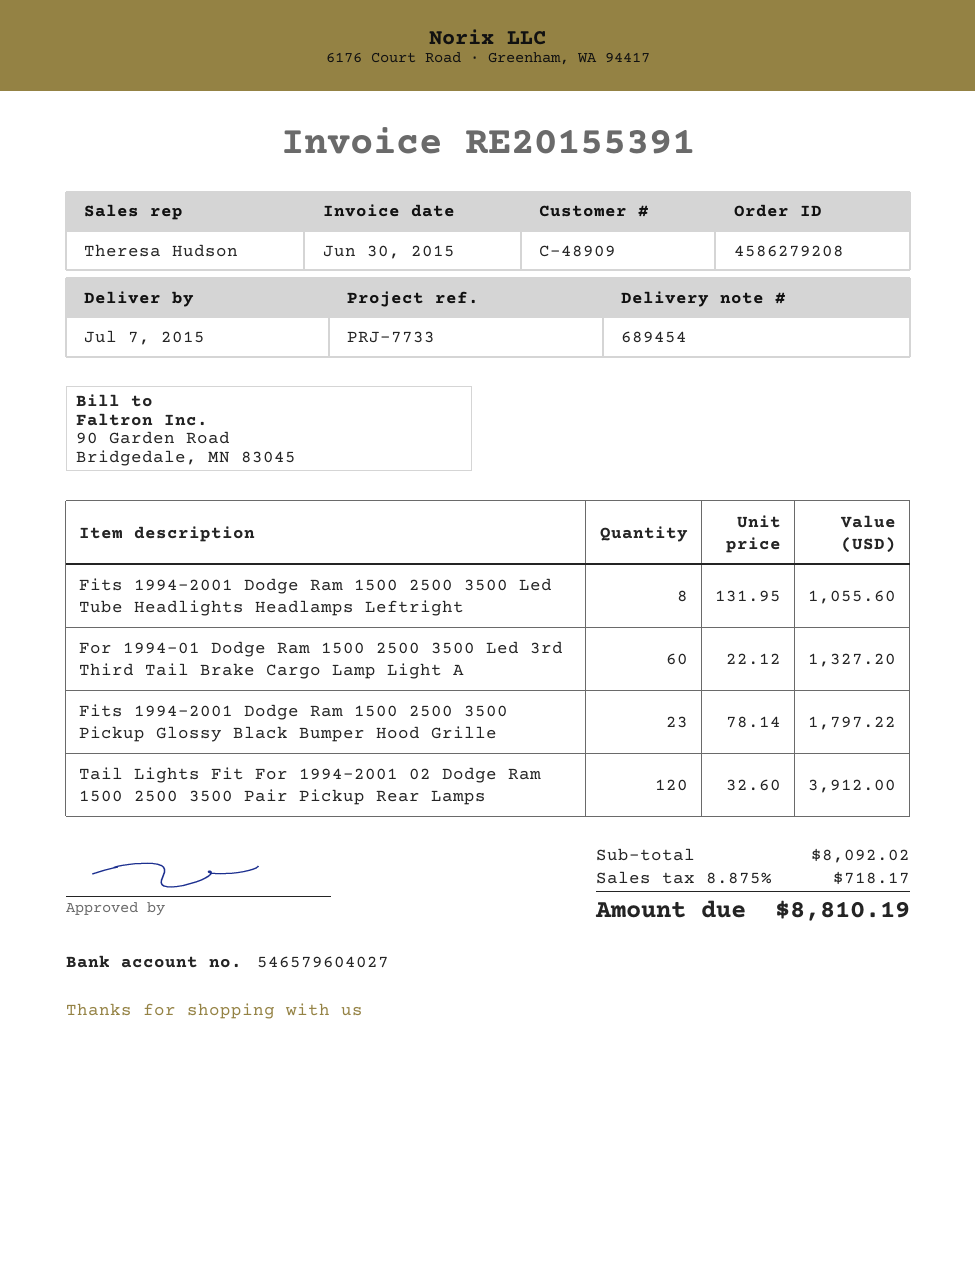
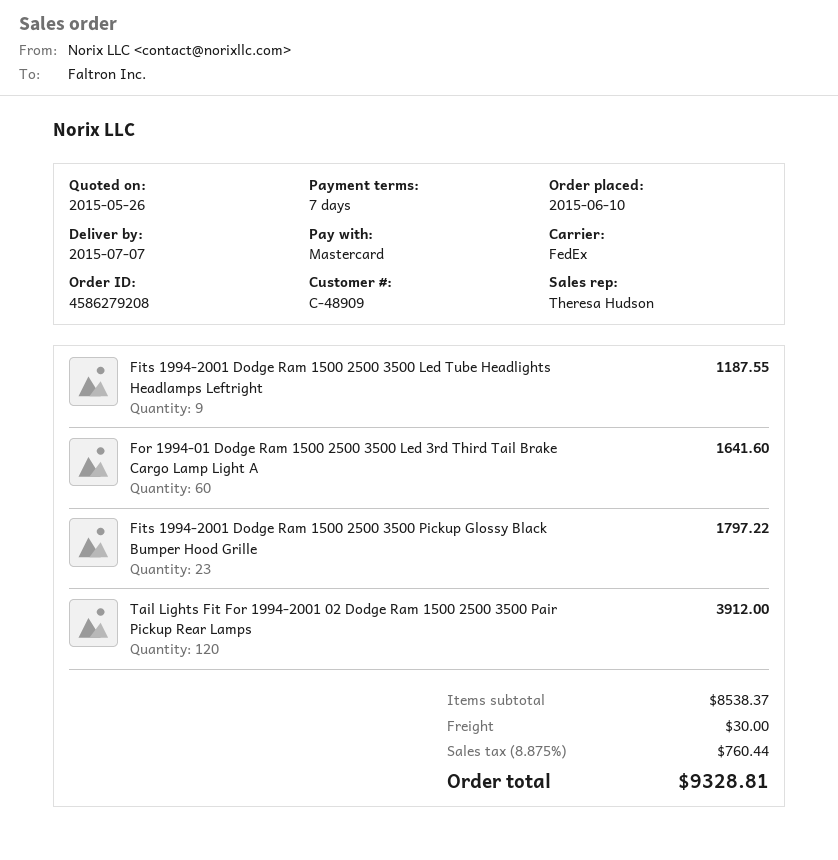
Fits 1994-2001 Dodge Ram 1500 2500 3500 Led Tube Headlights Headlamps Leftright: 8 for 1055.60 -> 9 for 1187.55
For 1994-01 Dodge Ram 1500 2500 3500 Led 3rd Third Tail Brake Cargo Lamp Light A: 60 for 1327.20 -> 60 for 1641.60
subtotal: 8092.02 -> 8538.37
shipping: none -> 30.00
tax: 8.875% = 718.17 -> 8.875% = 760.44
total: 8810.19 -> 9328.81

